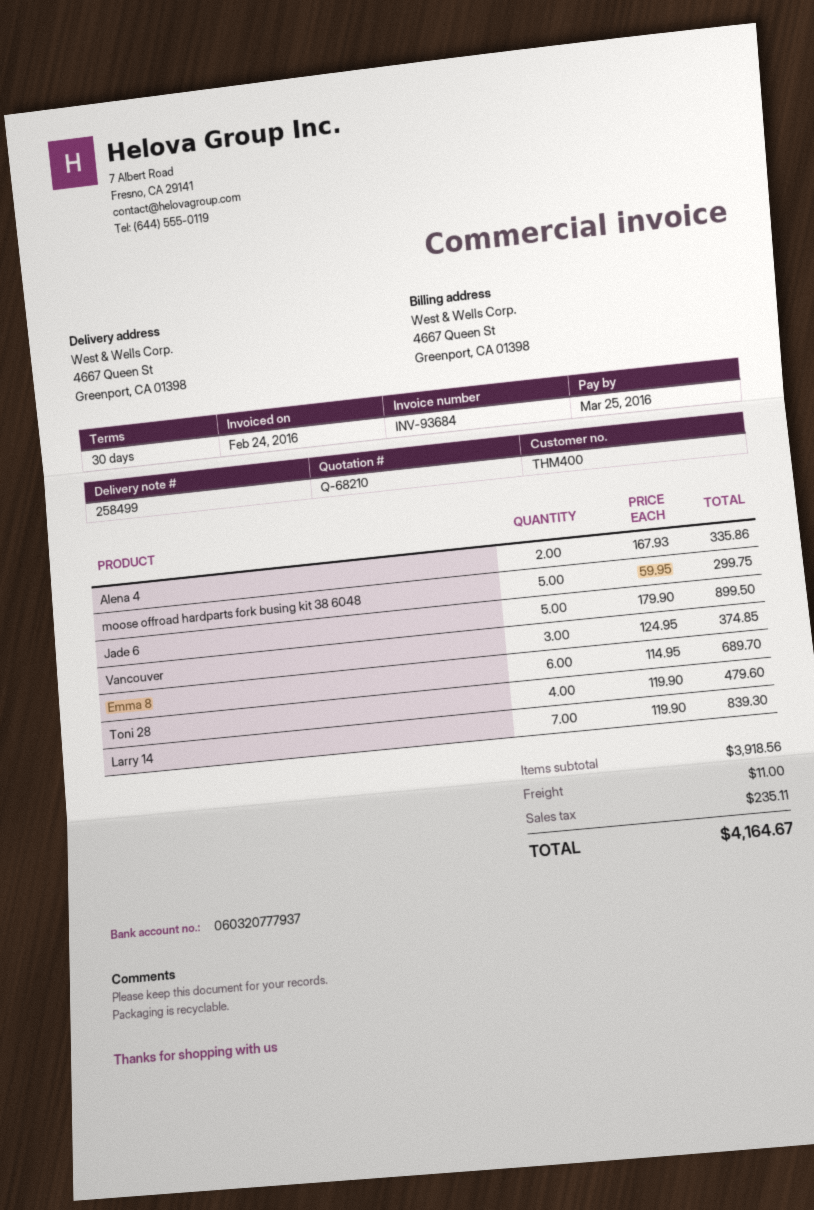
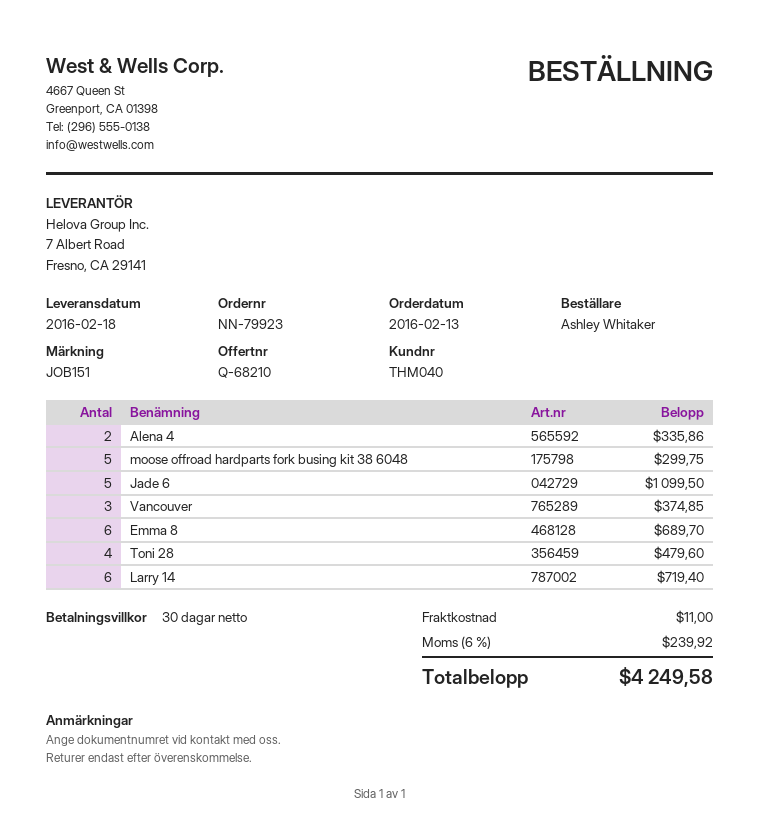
customer number: THM400 -> THM040
Jade 6: 5 for 899.50 -> 5 for 1099.50
Larry 14: 7 for 839.30 -> 6 for 719.40
tax: 235.11 -> 239.92
total: 4164.67 -> 4249.58

